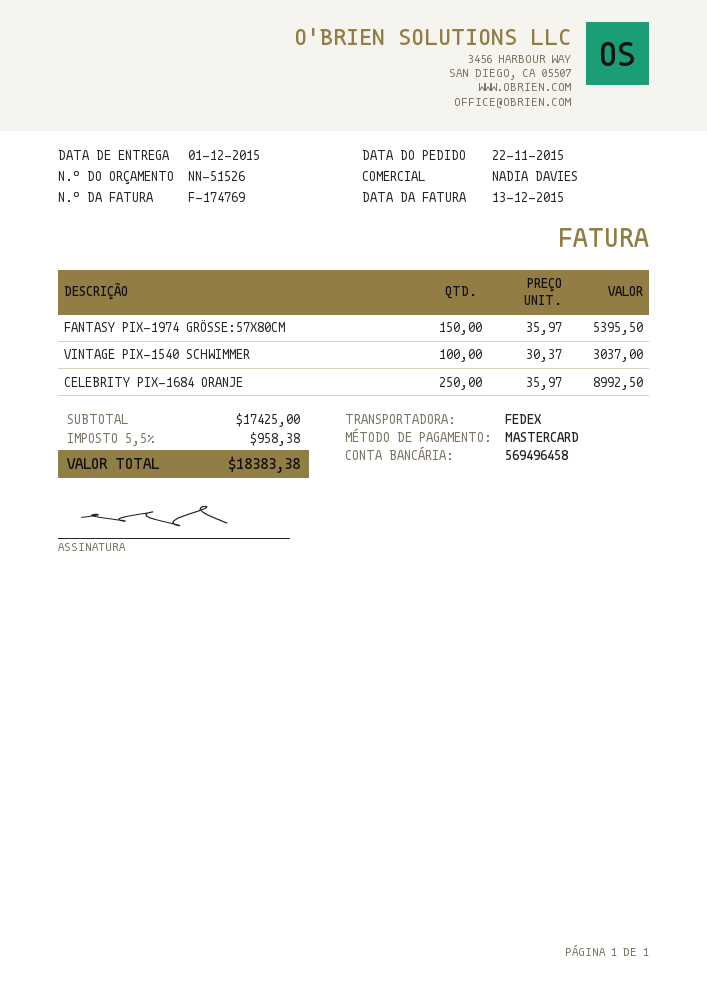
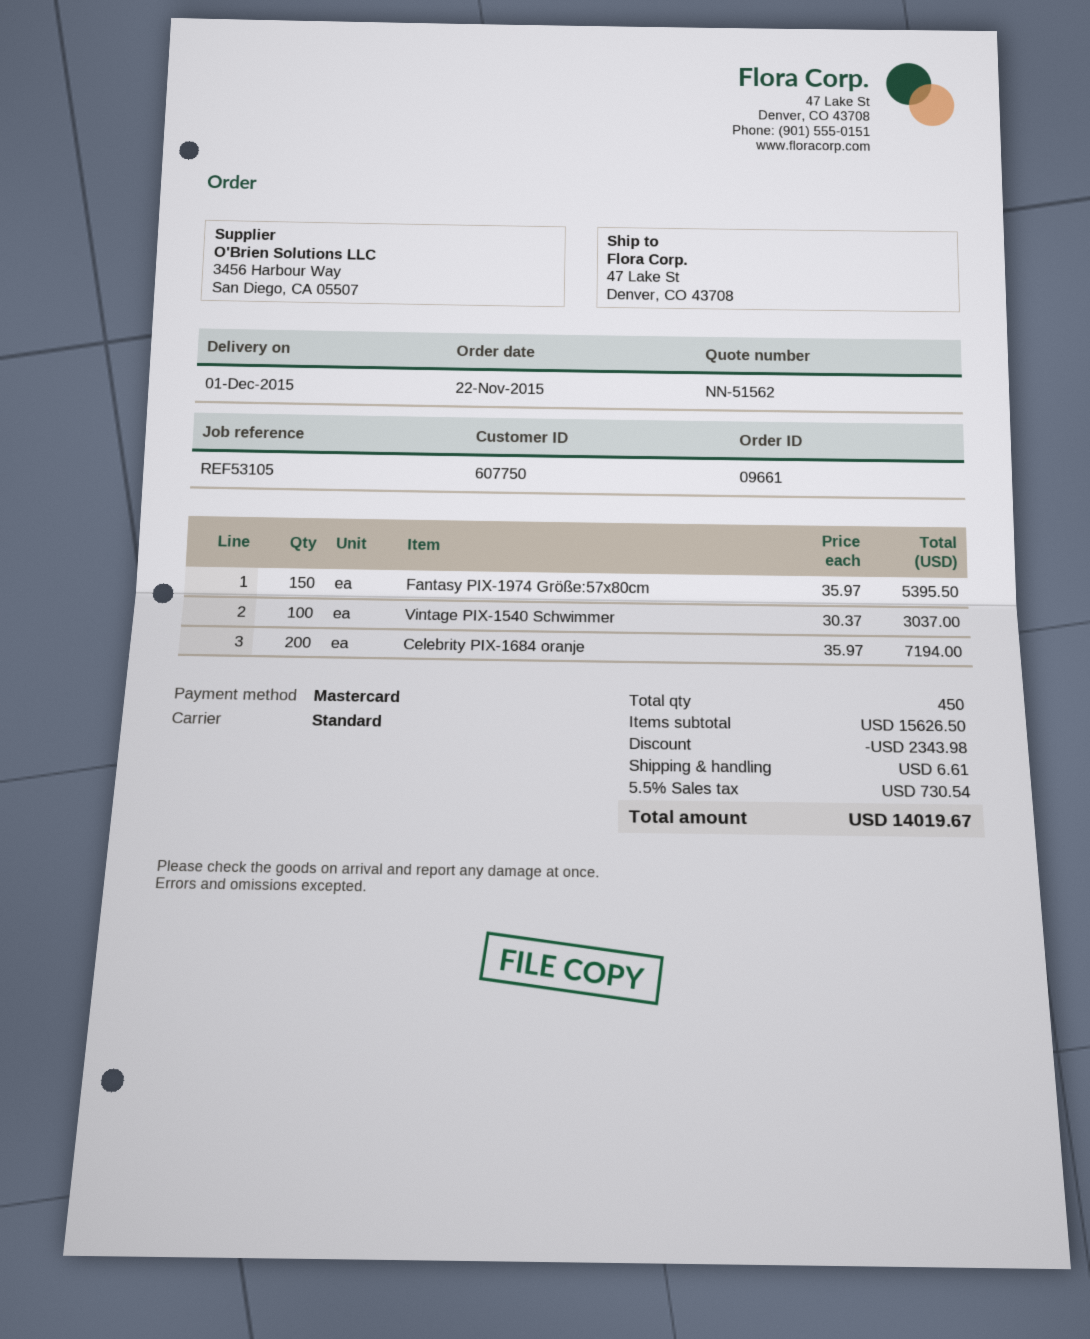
quote number: NN-51526 -> NN-51562
shipping method: FedEx -> standard
CELEBRITY PIX-1684 ORANJE: 250 x 35.97 = 8992.50 -> 200 x 35.97 = 7194.00
subtotal: 17425.00 -> 15626.50
discount: none -> 2343.98
shipping: none -> 6.61
tax: 5.5% = 958.38 -> 5.5% = 730.54
total: 18383.38 -> 14019.67

